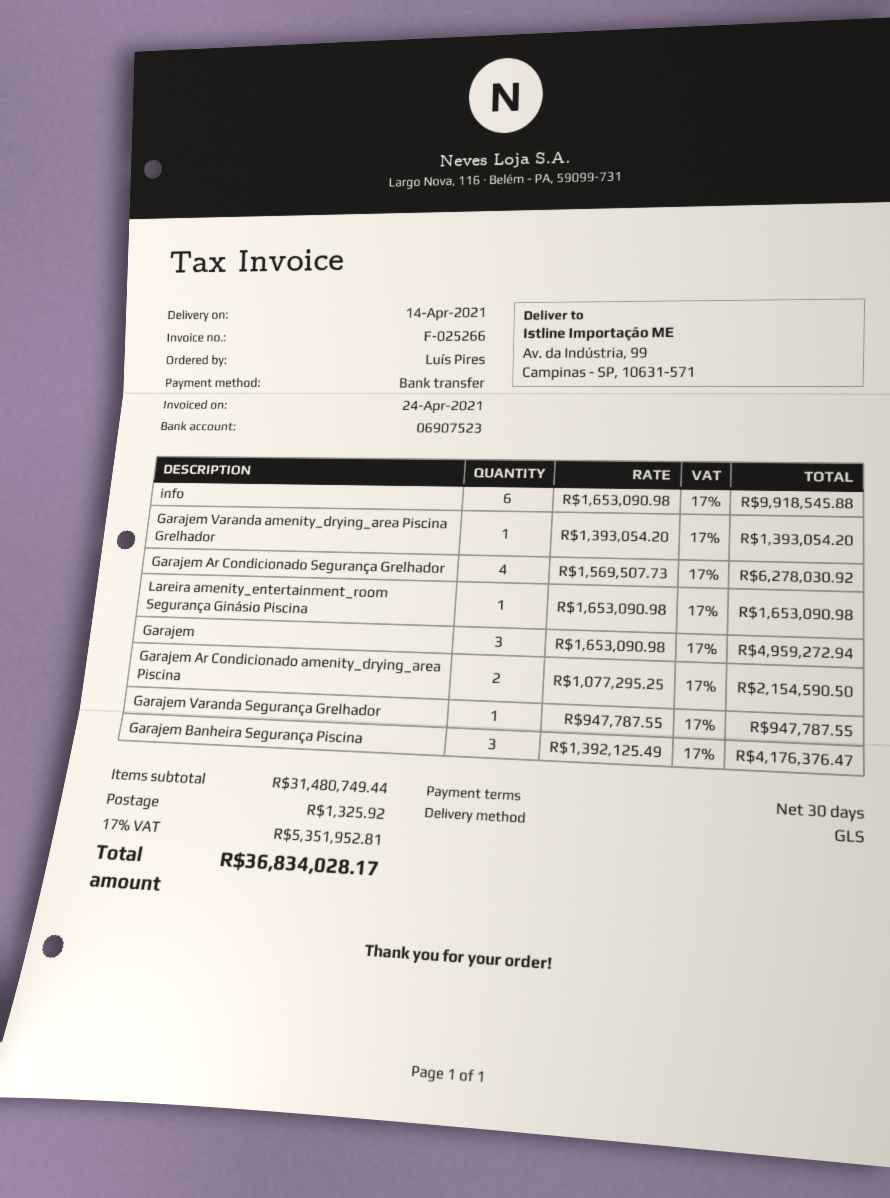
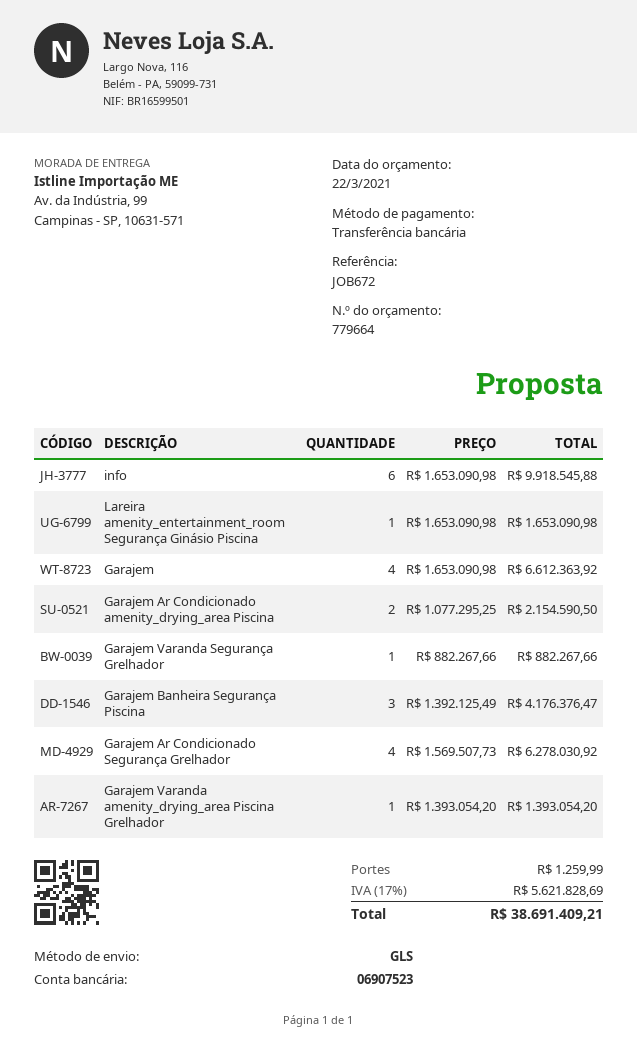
Garajem: 3 x 1653090.98 = 4959272.94 -> 4 x 1653090.98 = 6612363.92
Garajem Varanda Segurança Grelhador: 1 x 947787.55 = 947787.55 -> 1 x 882267.66 = 882267.66
shipping: 1325.92 -> 1259.99
tax: 17% = 5351952.81 -> 17% = 5621828.69
total: 36834028.17 -> 38691409.21

